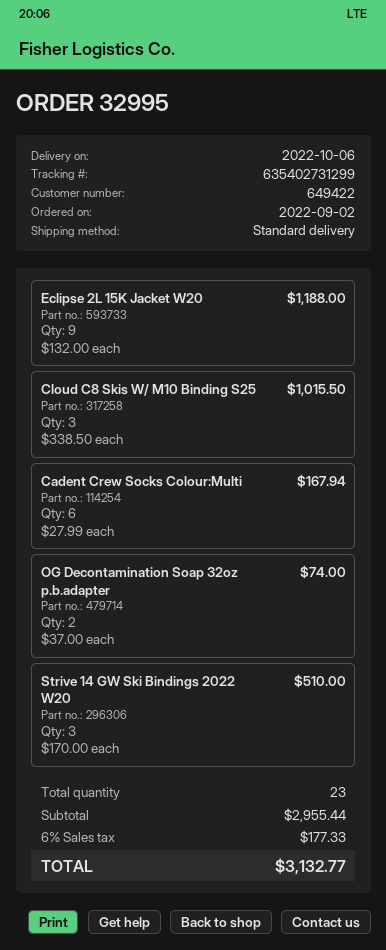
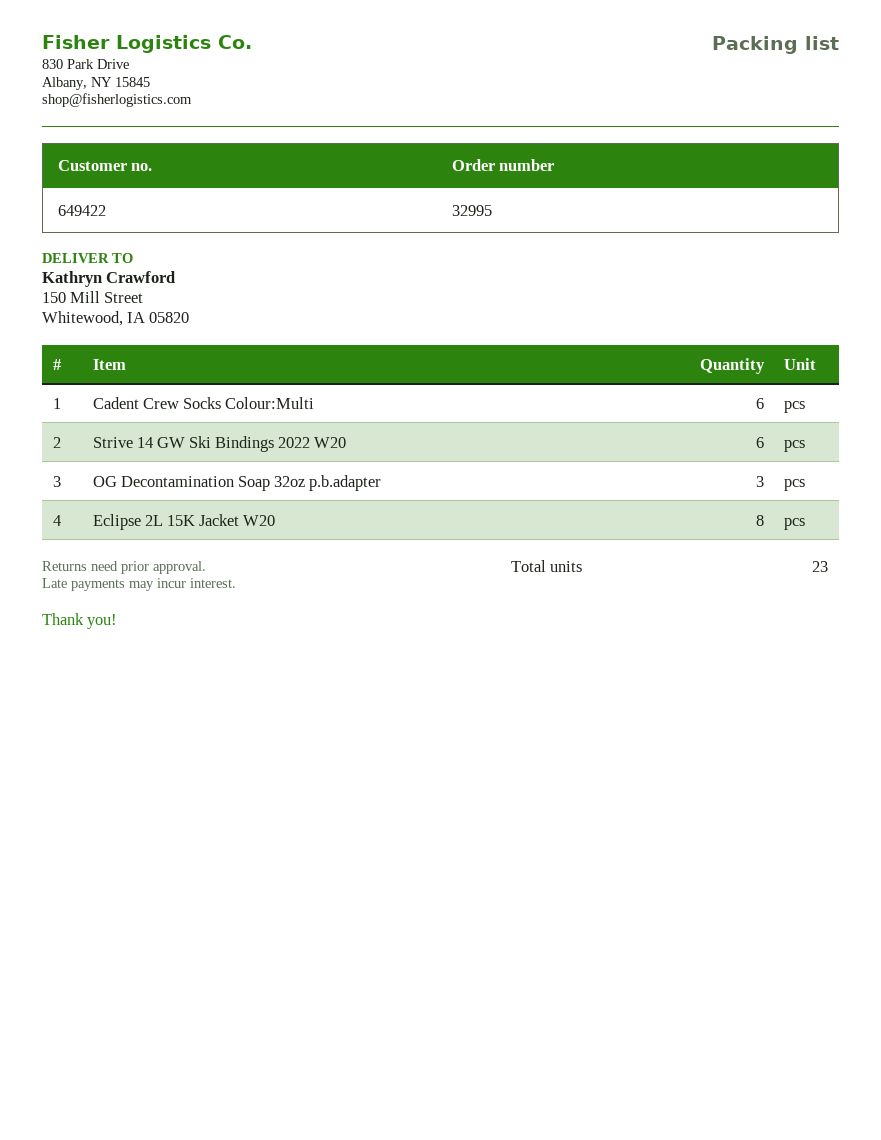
Eclipse 2L 15K Jacket W20: 9 -> 8
Cloud C8 Skis W/ M10 Binding S25: 3 -> none
OG Decontamination Soap 32oz p.b.adapter: 2 -> 3
Strive 14 GW Ski Bindings 2022 W20: 3 -> 6

